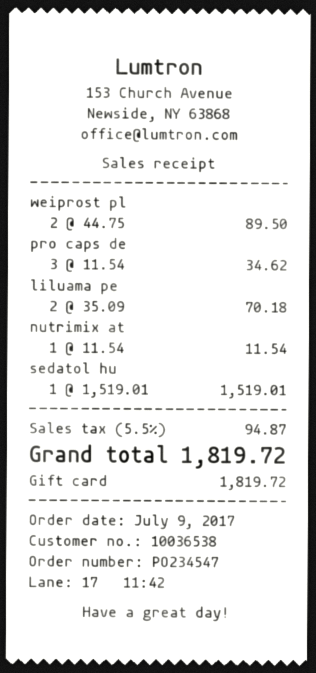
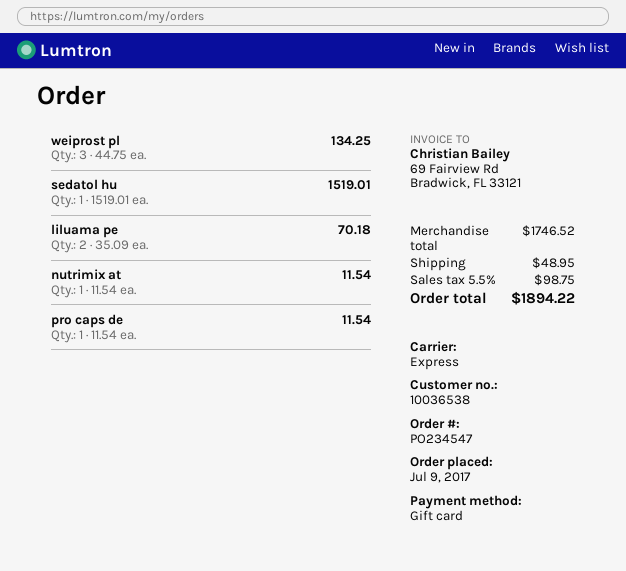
weiprost pl: 2 x 44.75 = 89.50 -> 3 x 44.75 = 134.25
pro caps de: 3 x 11.54 = 34.62 -> 1 x 11.54 = 11.54
shipping: none -> 48.95
tax: 5.5% = 94.87 -> 5.5% = 98.75
total: 1819.72 -> 1894.22

